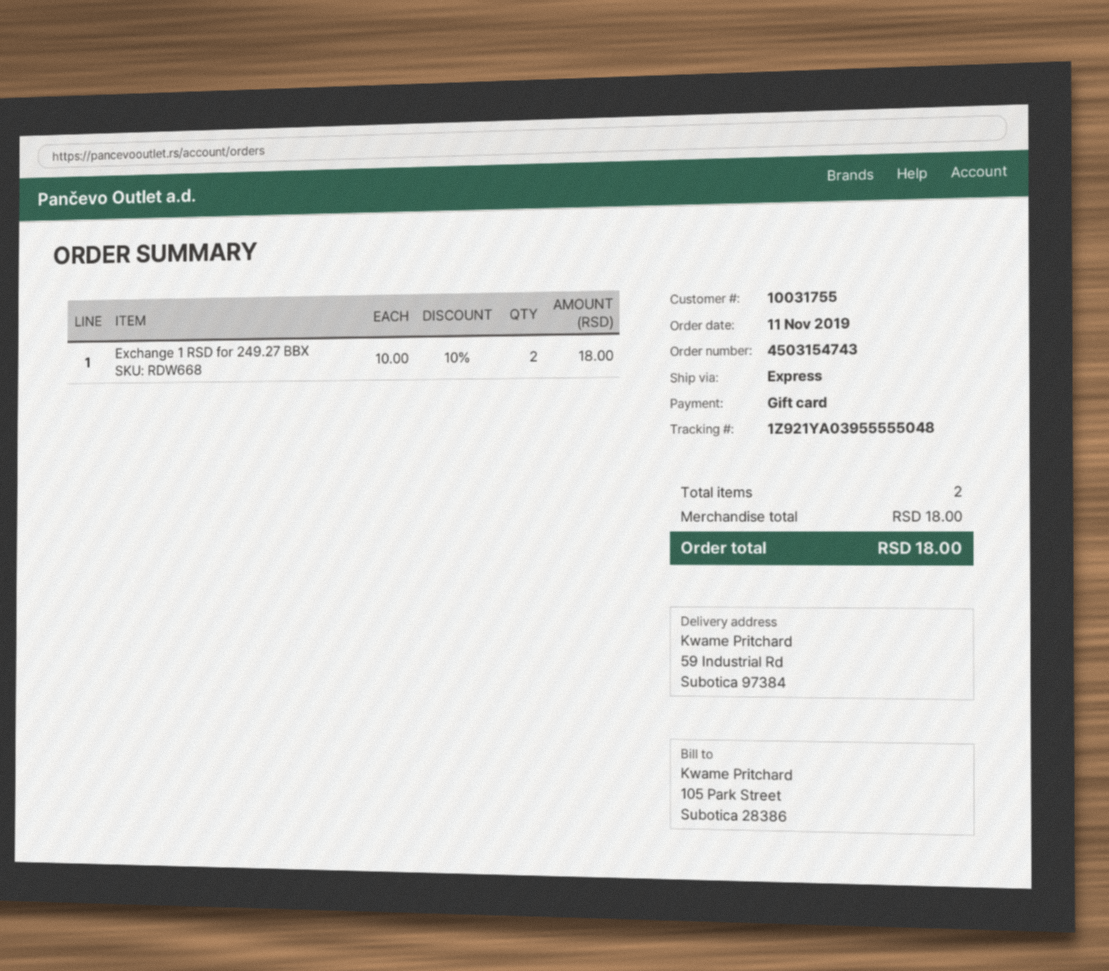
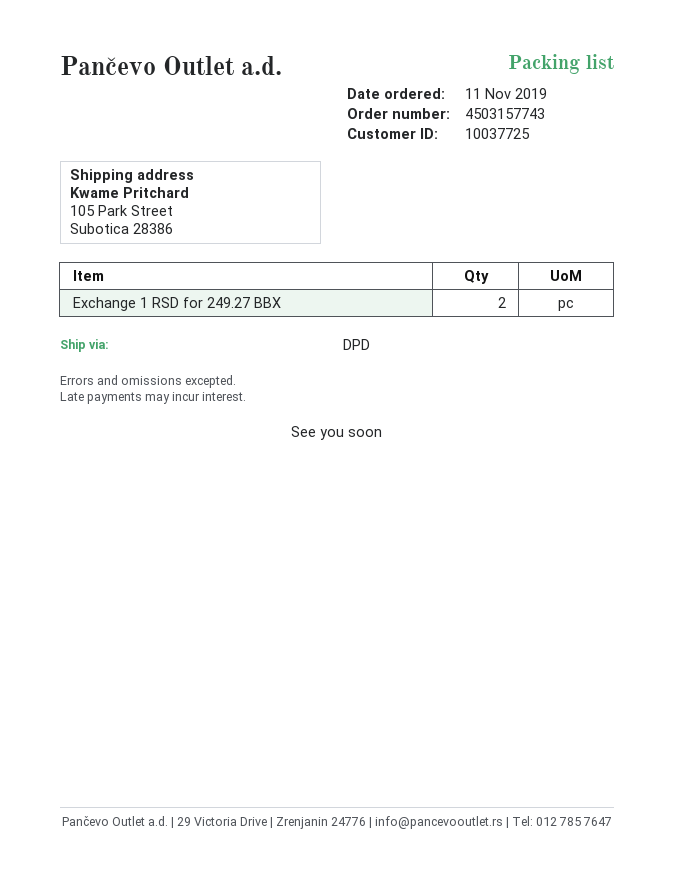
order number: 4503154743 -> 4503157743
customer number: 10031755 -> 10037725
shipping method: express -> DPD
ship to: 59 Industrial Rd, Subotica 97384 -> 105 Park Street, Subotica 28386

